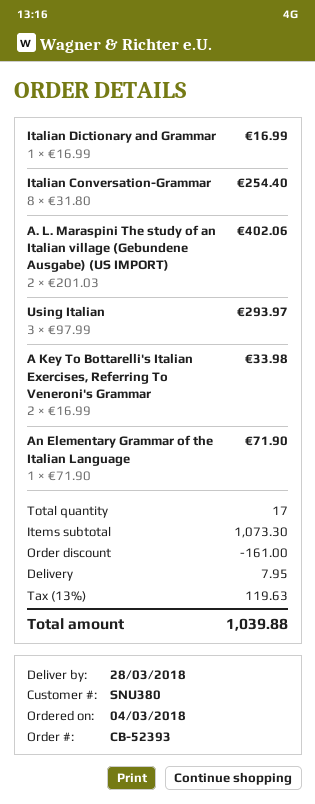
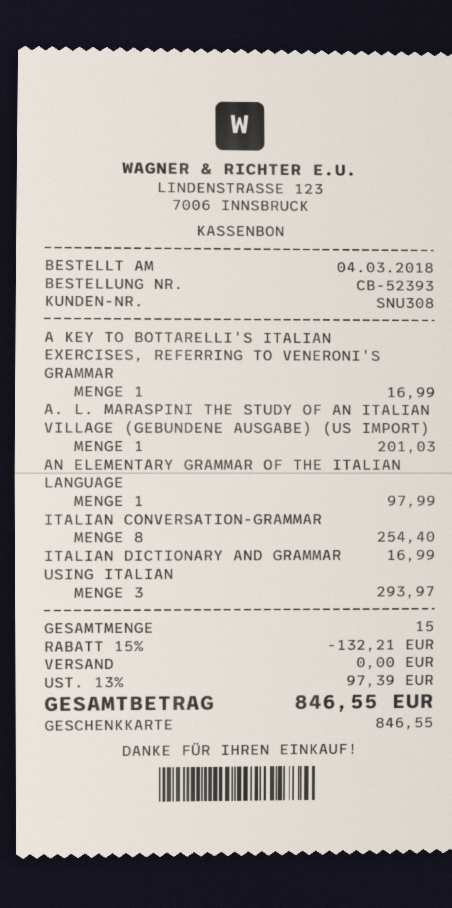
customer number: SNU380 -> SNU308
A. L. Maraspini The study of an Italian village (Gebundene Ausgabe) (US IMPORT): 2 for 402.06 -> 1 for 201.03
A Key To Bottarelli's Italian Exercises, Referring To Veneroni's Grammar: 2 for 33.98 -> 1 for 16.99
An Elementary Grammar of the Italian Language: 1 for 71.90 -> 1 for 97.99
total quantity: 17 -> 15
discount: 161.00 -> 132.21
shipping: 7.95 -> 0.00
tax: 13% = 119.63 -> 13% = 97.39
total: 1039.88 -> 846.55

